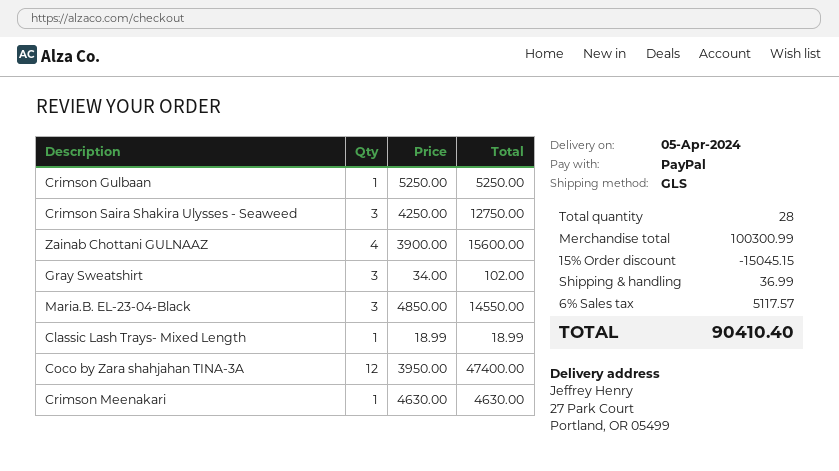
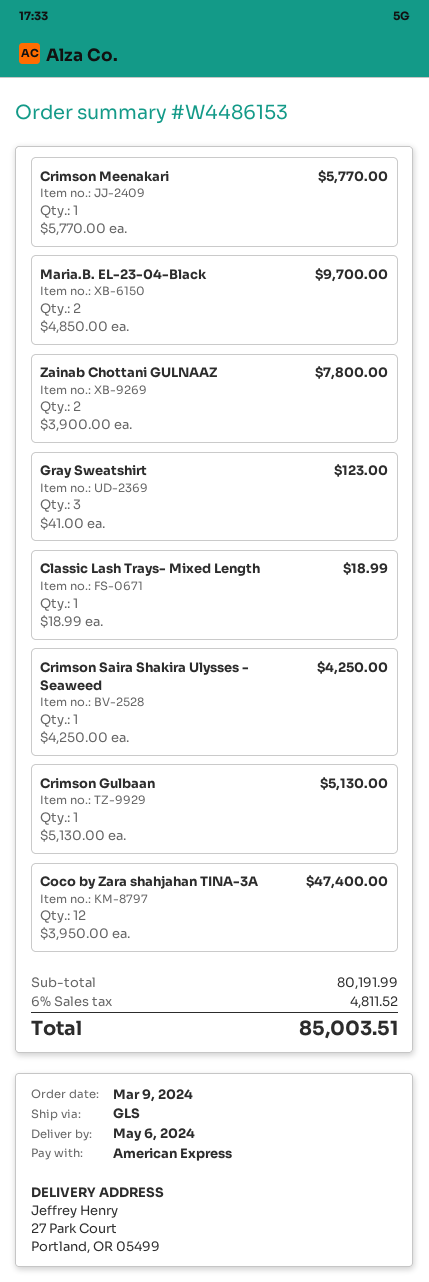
delivery date: 2024-04-05 -> 2024-05-06
payment method: PayPal -> American Express
Crimson Gulbaan: 1 x 5250.00 = 5250.00 -> 1 x 5130.00 = 5130.00
Crimson Saira Shakira Ulysses - Seaweed: 3 x 4250.00 = 12750.00 -> 1 x 4250.00 = 4250.00
Zainab Chottani GULNAAZ: 4 x 3900.00 = 15600.00 -> 2 x 3900.00 = 7800.00
Gray Sweatshirt: 3 x 34.00 = 102.00 -> 3 x 41.00 = 123.00
Maria.B. EL-23-04-Black: 3 x 4850.00 = 14550.00 -> 2 x 4850.00 = 9700.00
Crimson Meenakari: 1 x 4630.00 = 4630.00 -> 1 x 5770.00 = 5770.00
subtotal: 100300.99 -> 80191.99
discount: 15% = 15045.15 -> none
shipping: 36.99 -> none
tax: 6% = 5117.57 -> 6% = 4811.52
total: 90410.40 -> 85003.51

